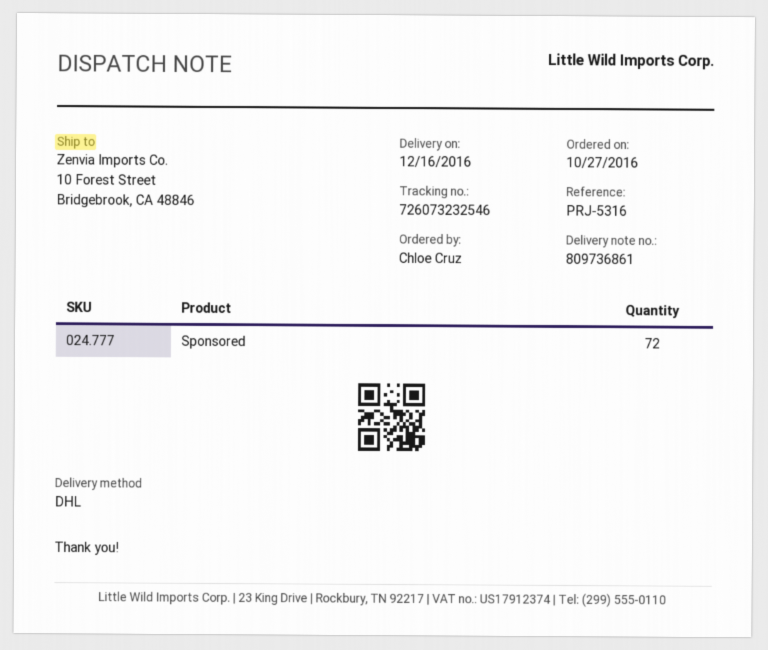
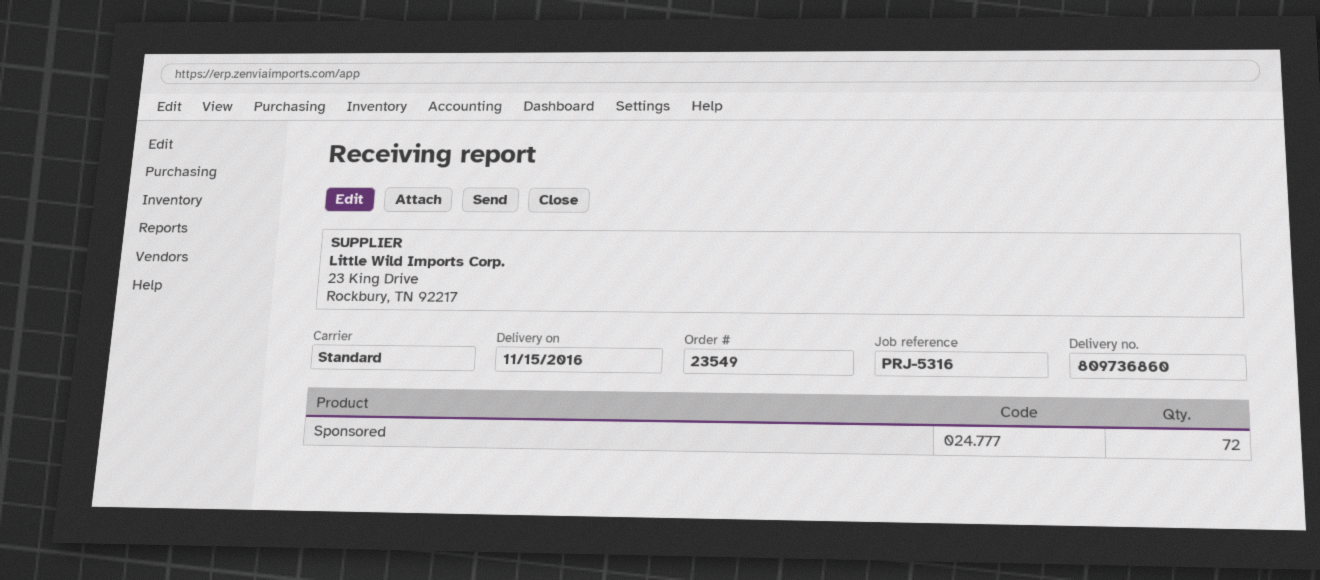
delivery note number: 809736861 -> 809736860
delivery date: 2016-12-16 -> 2016-11-15
shipping method: DHL -> standard

